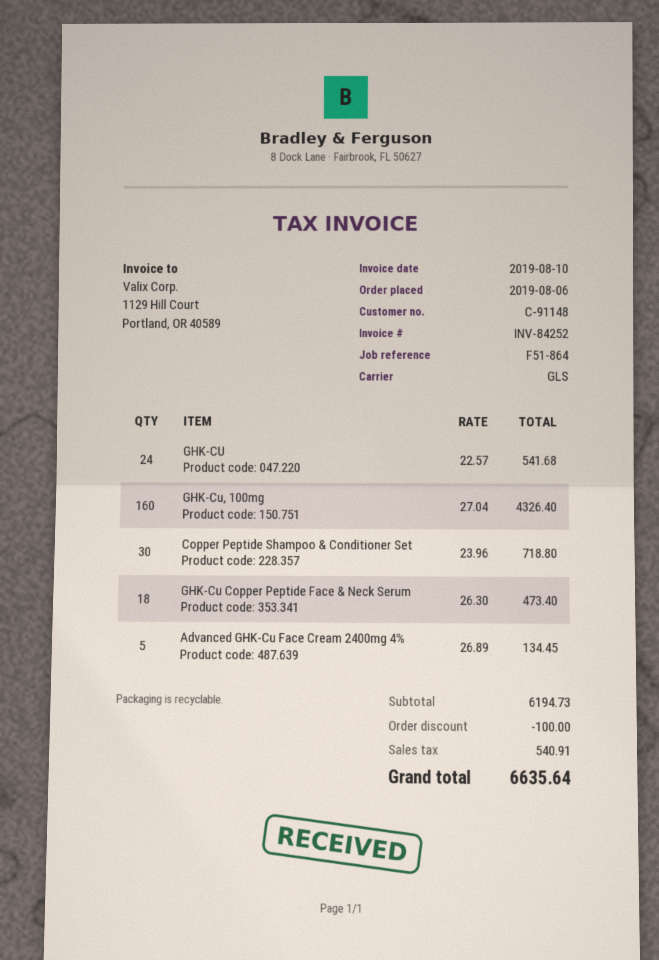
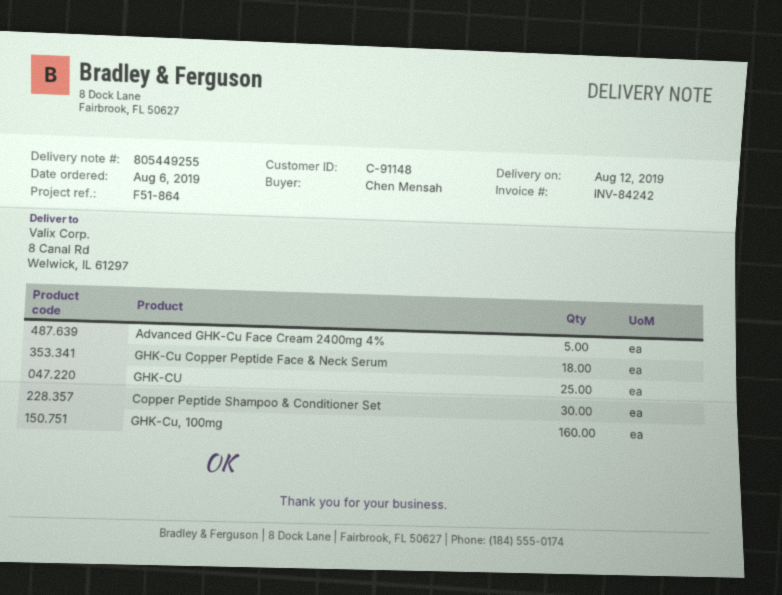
invoice number: INV-84252 -> INV-84242
GHK-CU: 24 -> 25

